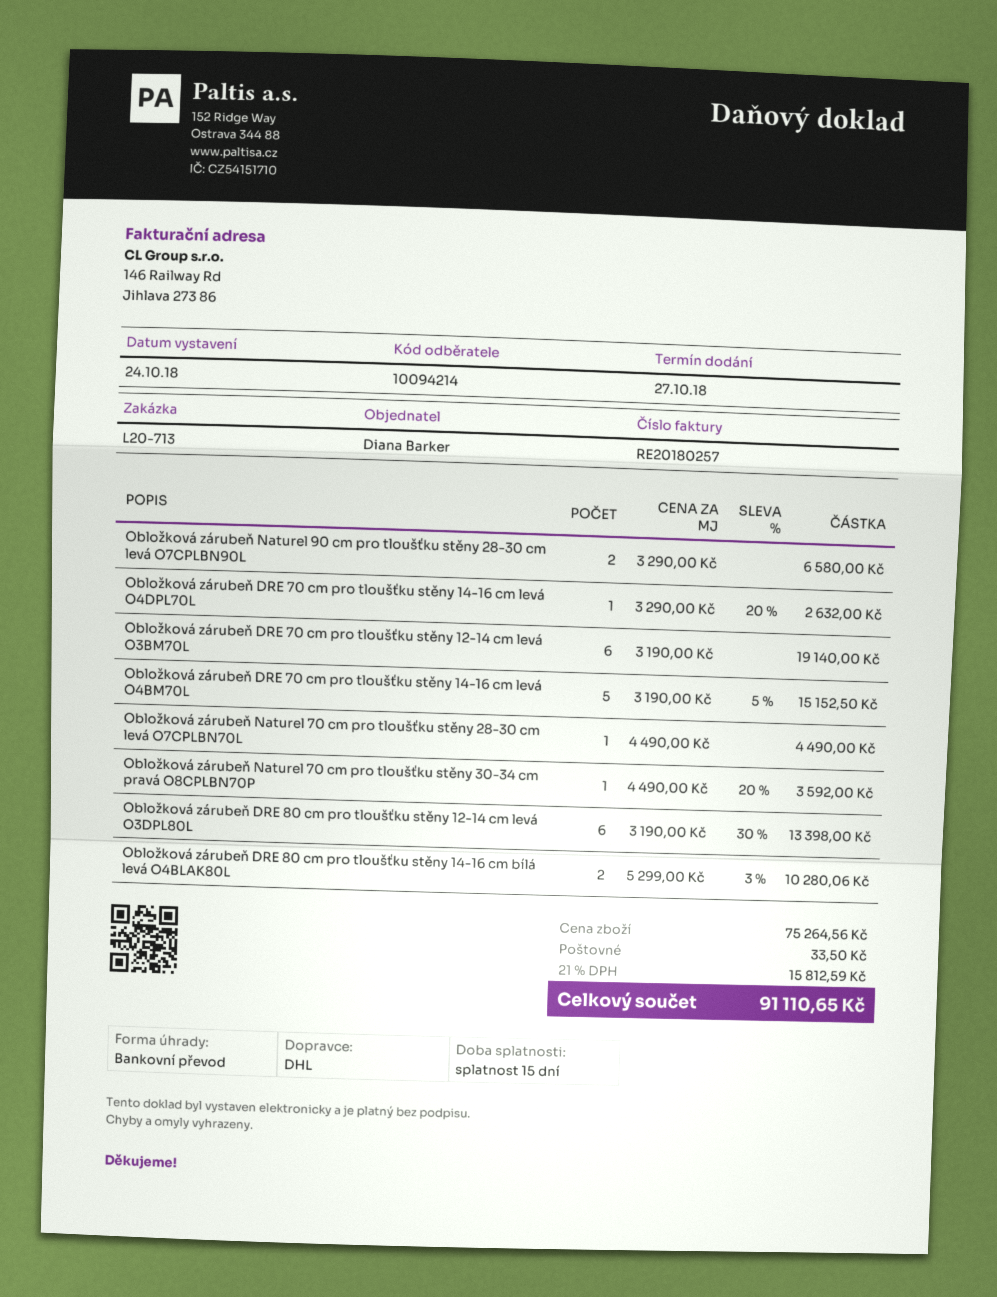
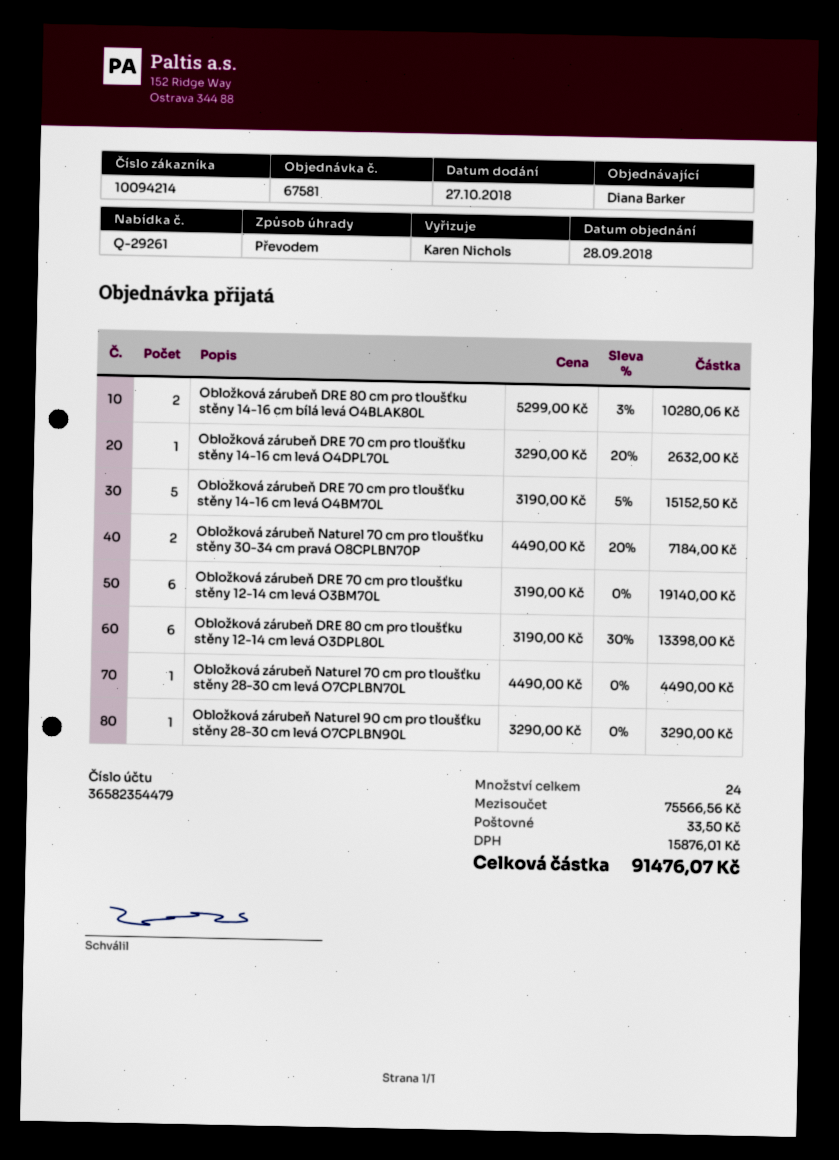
Obložková zárubeň Naturel 90 cm pro tloušťku stěny 28-30 cm levá O7CPLBN90L: 2 x 3290.00 = 6580.00 -> 1 x 3290.00 = 3290.00
Obložková zárubeň Naturel 70 cm pro tloušťku stěny 30-34 cm pravá O8CPLBN70P: 1 x 4490.00 - 20% = 3592.00 -> 2 x 4490.00 - 20% = 7184.00
subtotal: 75264.56 -> 75566.56
tax: 15812.59 -> 15876.01
total: 91110.65 -> 91476.07

